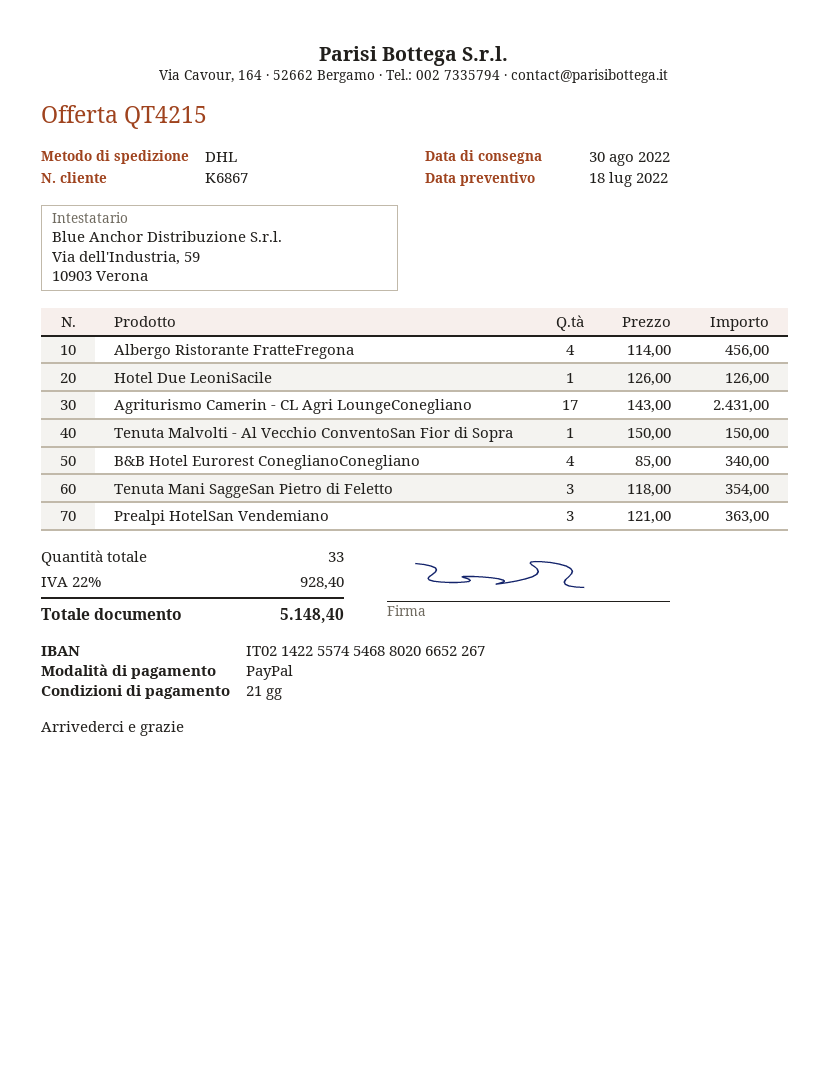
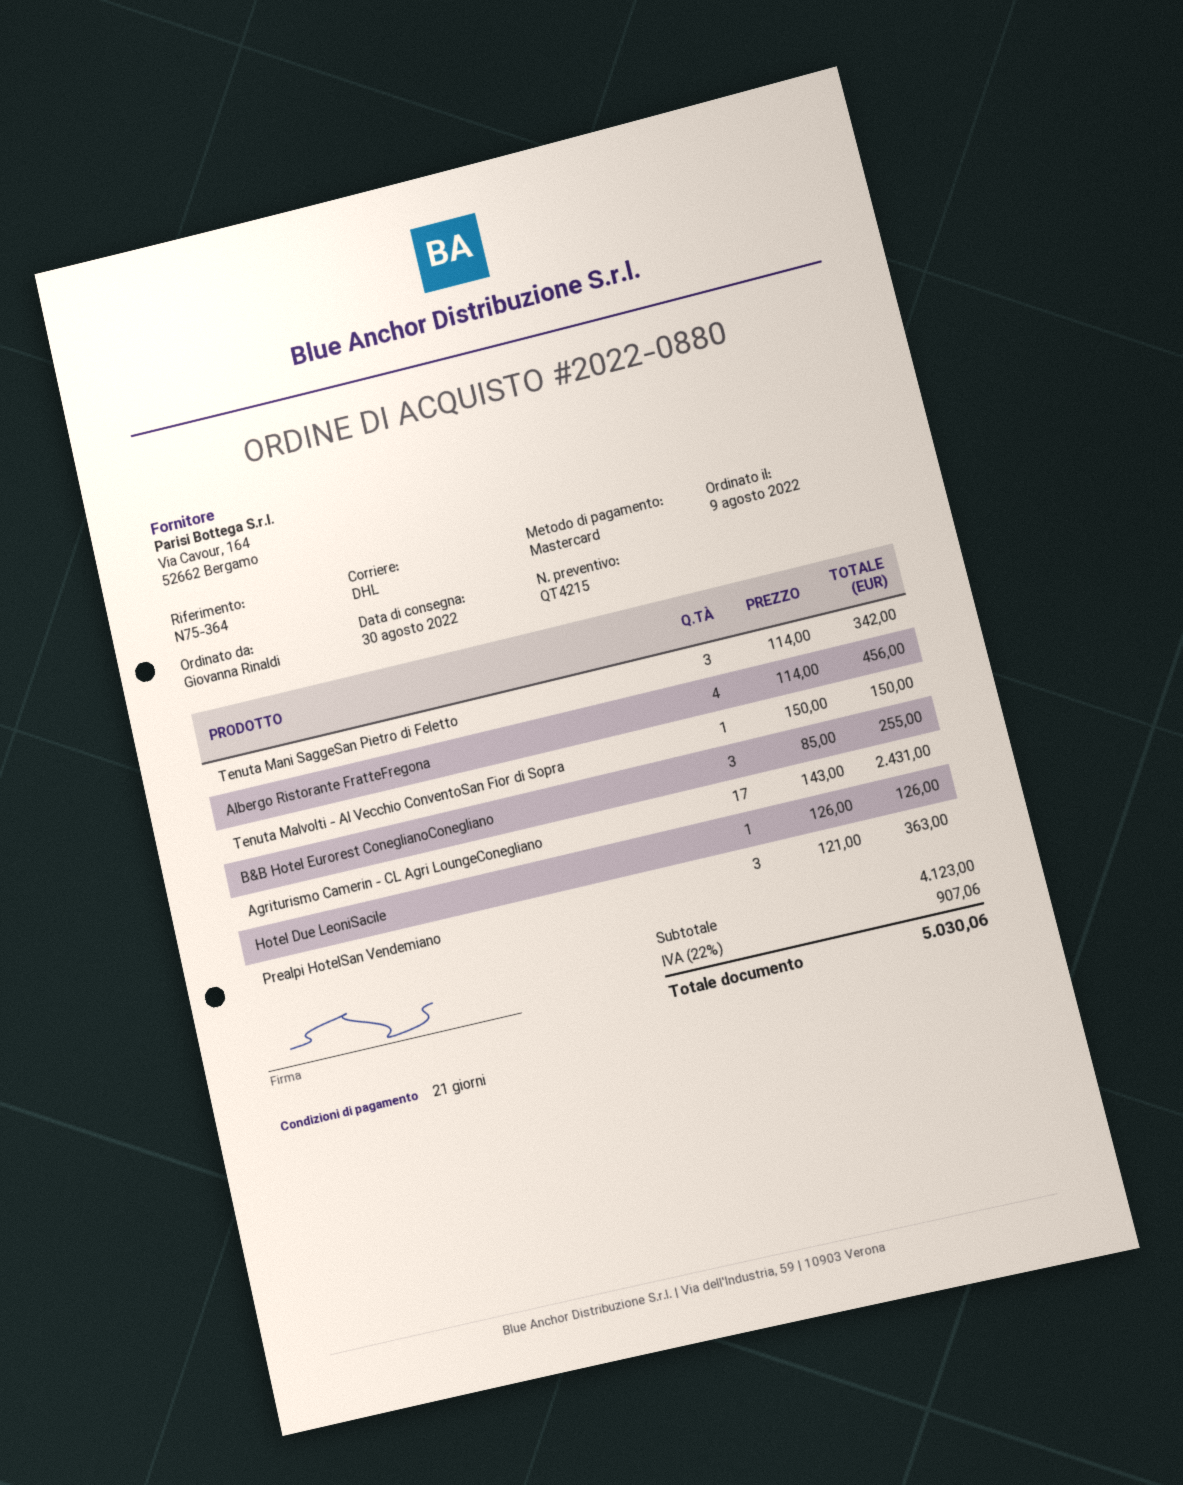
payment method: PayPal -> Mastercard
B&B Hotel Eurorest ConeglianoConegliano: 4 x 85.00 = 340.00 -> 3 x 85.00 = 255.00
Tenuta Mani SaggeSan Pietro di Feletto: 3 x 118.00 = 354.00 -> 3 x 114.00 = 342.00
tax: 22% = 928.40 -> 22% = 907.06
total: 5148.40 -> 5030.06

